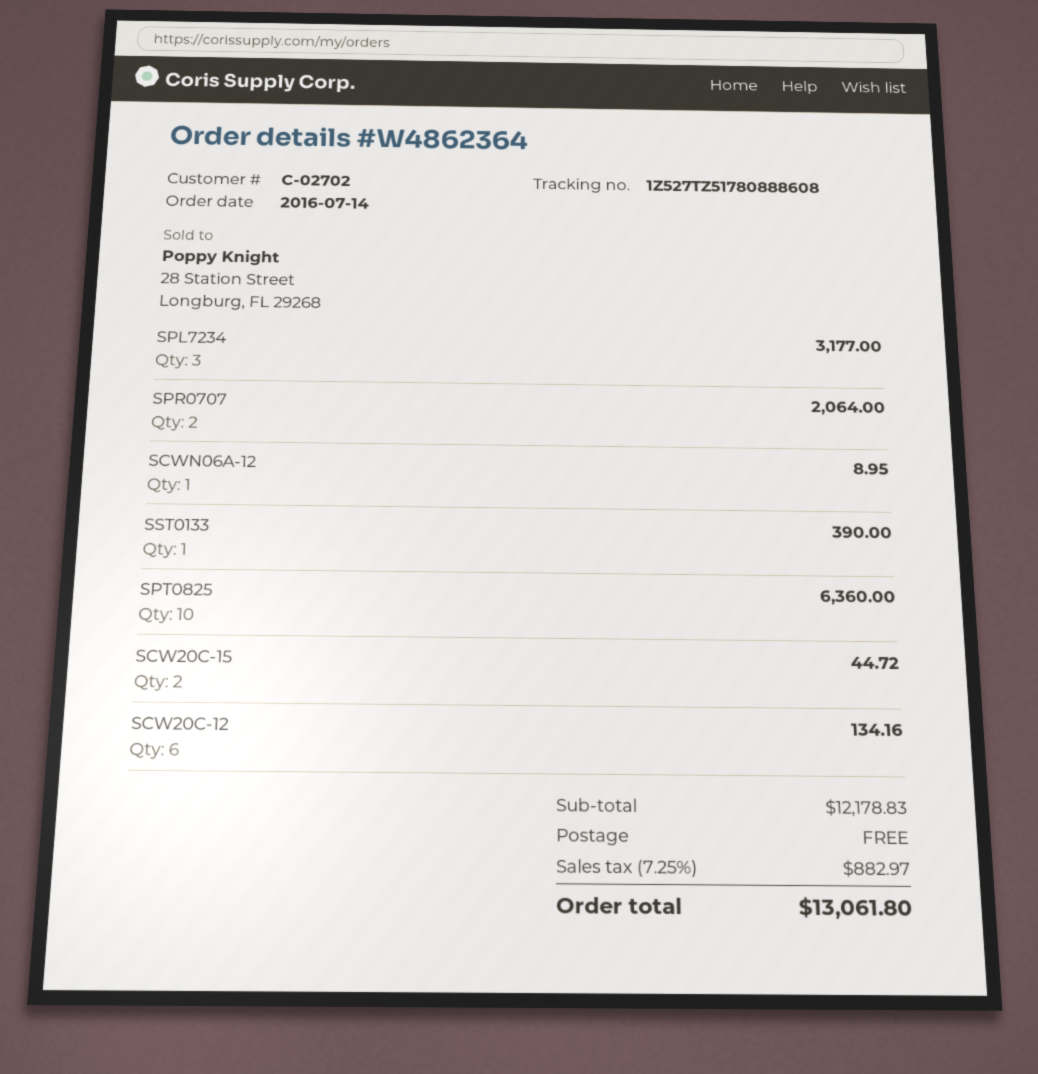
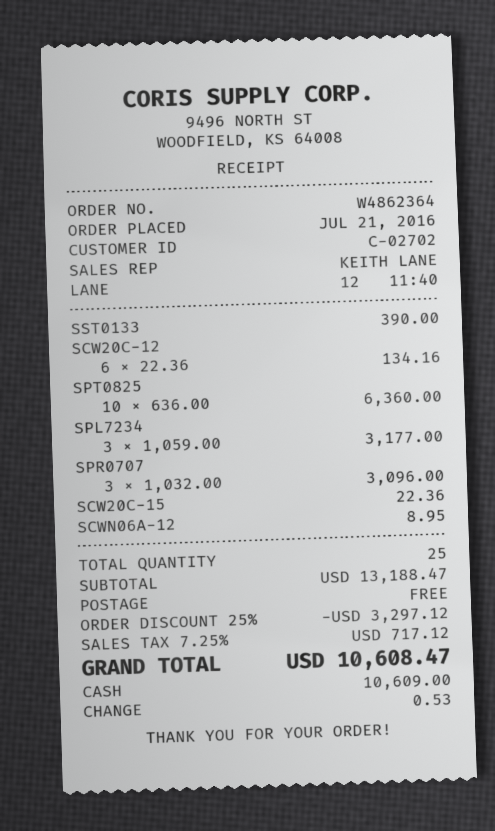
order date: 2016-07-14 -> 2016-07-21
SPR0707: 2 for 2064.00 -> 3 for 3096.00
SCW20C-15: 2 for 44.72 -> 1 for 22.36
subtotal: 12178.83 -> 13188.47
discount: none -> 25% = 3297.12
tax: 7.25% = 882.97 -> 7.25% = 717.12
total: 13061.80 -> 10608.47

